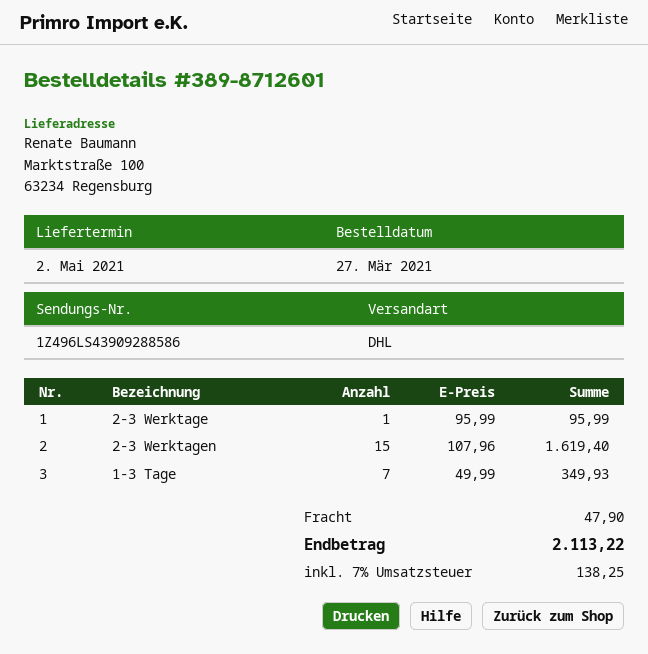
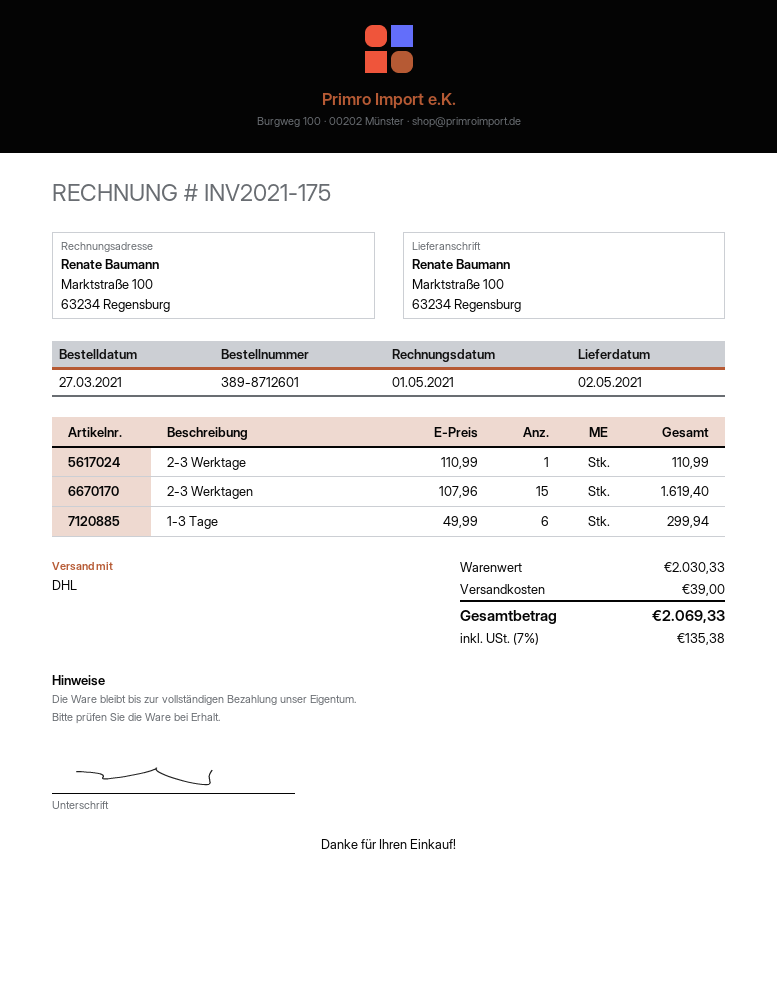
2-3 Werktage: 1 x 95.99 = 95.99 -> 1 x 110.99 = 110.99
1-3 Tage: 7 x 49.99 = 349.93 -> 6 x 49.99 = 299.94
shipping: 47.90 -> 39.00
tax: 7% = 138.25 -> 7% = 135.38
total: 2113.22 -> 2069.33

